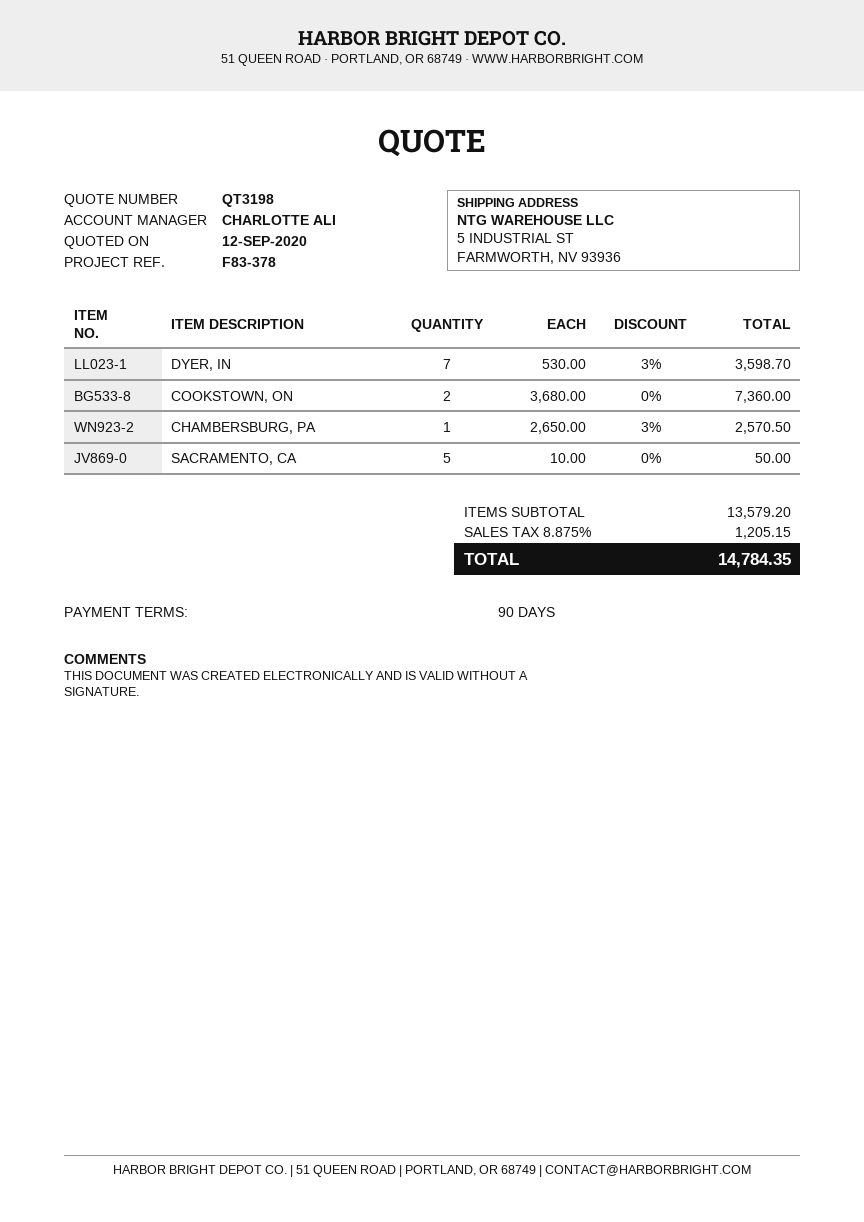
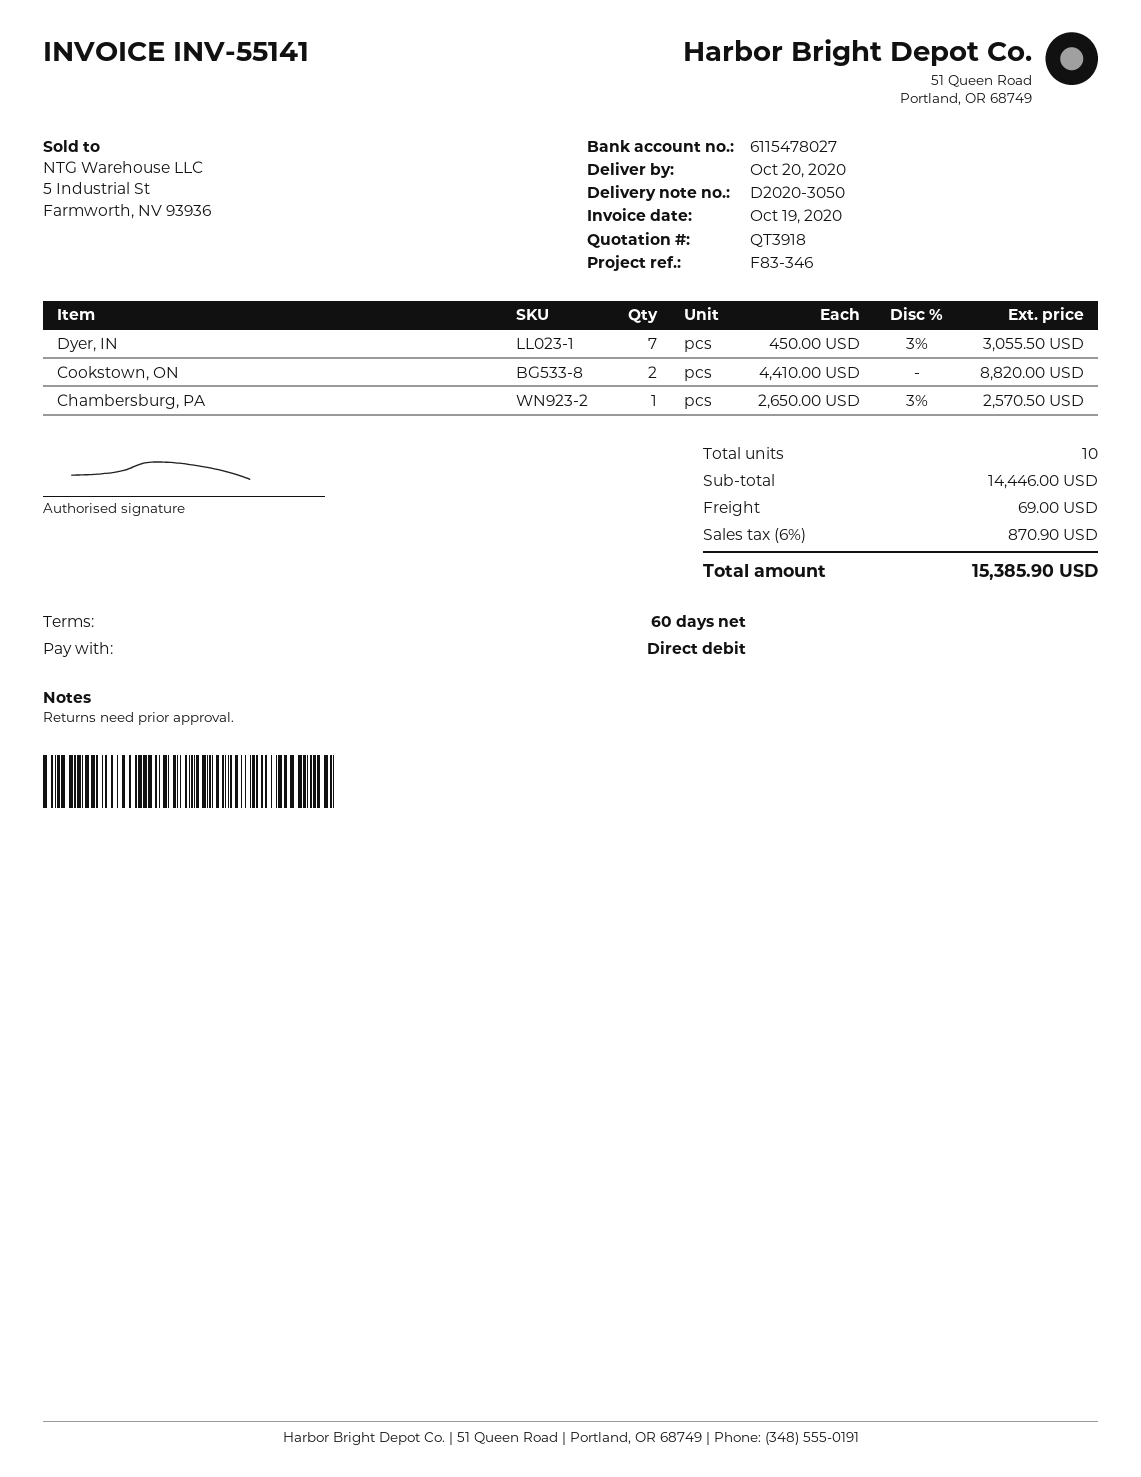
quote number: QT3198 -> QT3918
payment terms: 90 days -> 60 days
reference: F83-378 -> F83-346
DYER, IN: 7 x 530.00 - 3% = 3598.70 -> 7 x 450.00 - 3% = 3055.50
COOKSTOWN, ON: 2 x 3680.00 = 7360.00 -> 2 x 4410.00 = 8820.00
SACRAMENTO, CA: 5 x 10.00 = 50.00 -> none
subtotal: 13579.20 -> 14446.00
shipping: none -> 69.00
tax: 8.875% = 1205.15 -> 6% = 870.90
total: 14784.35 -> 15385.90

